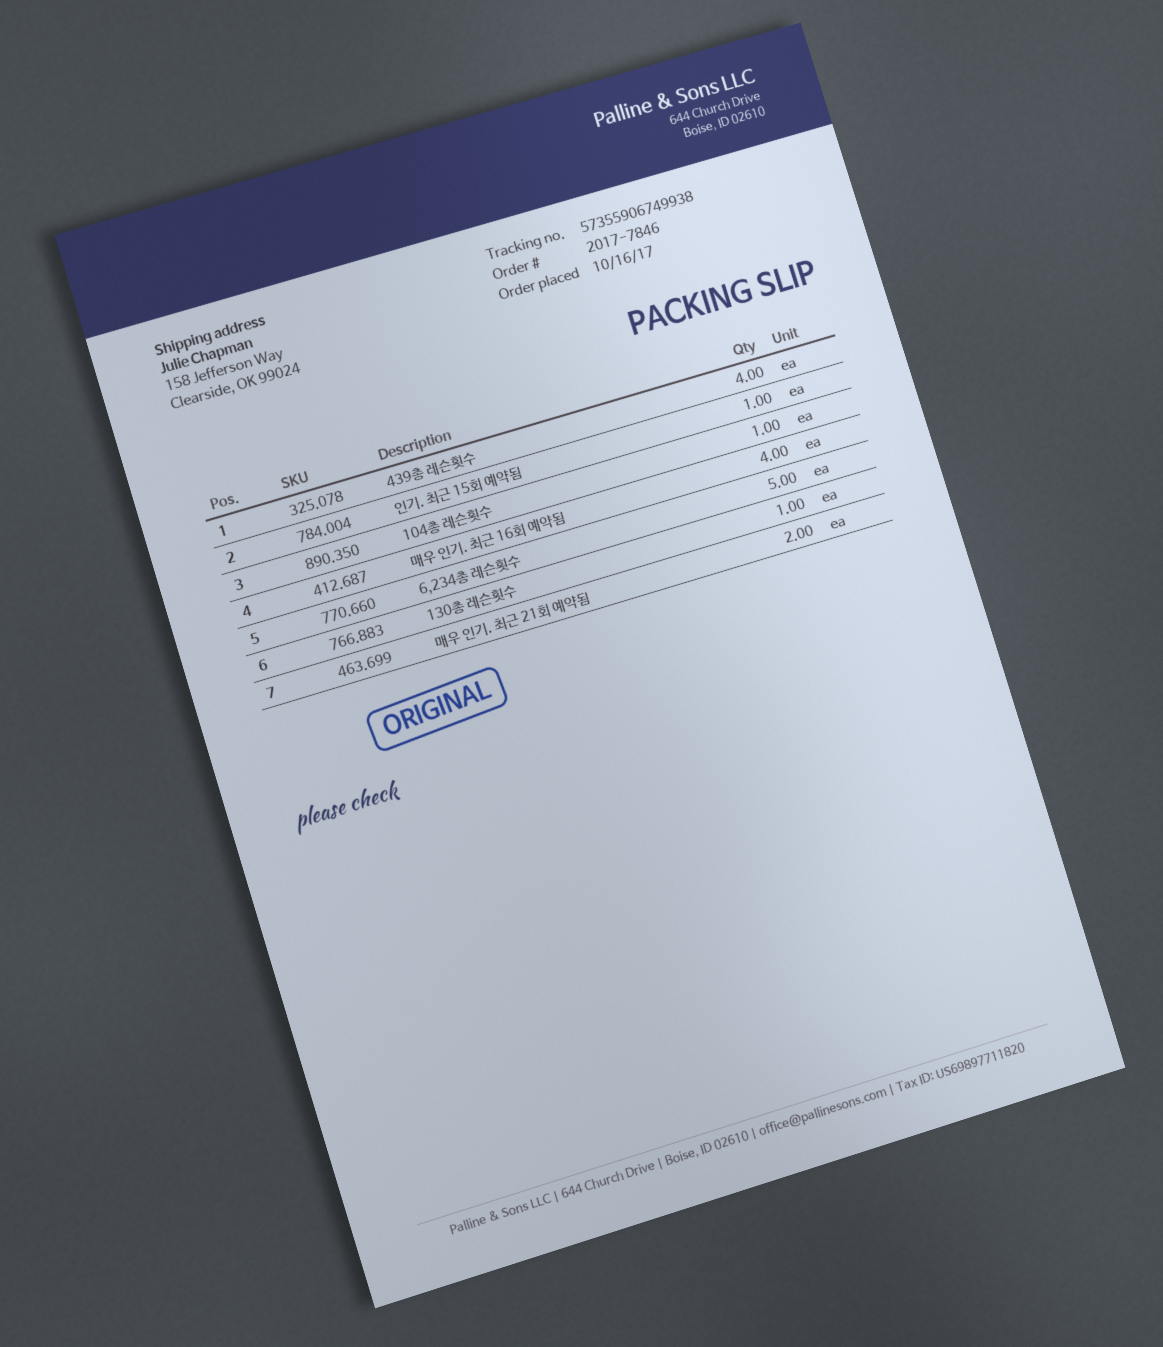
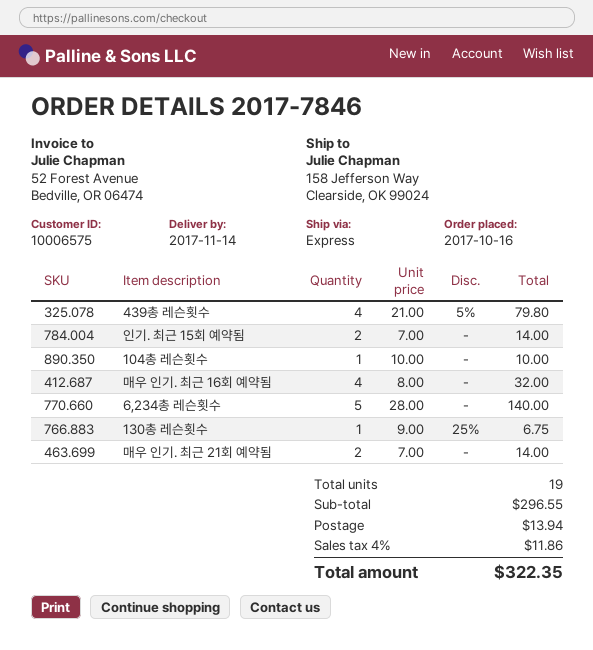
인기. 최근 15회 예약됨: 1 -> 2

